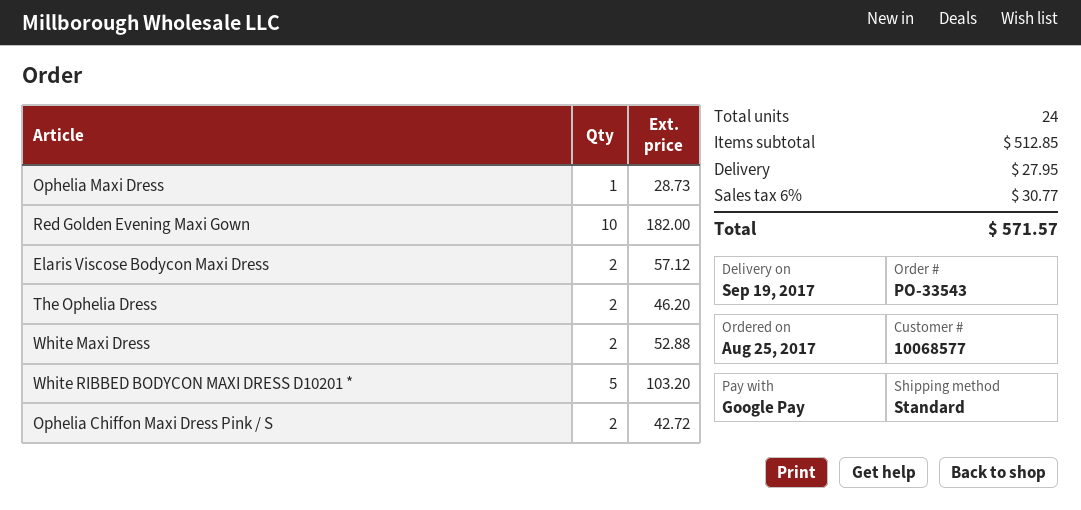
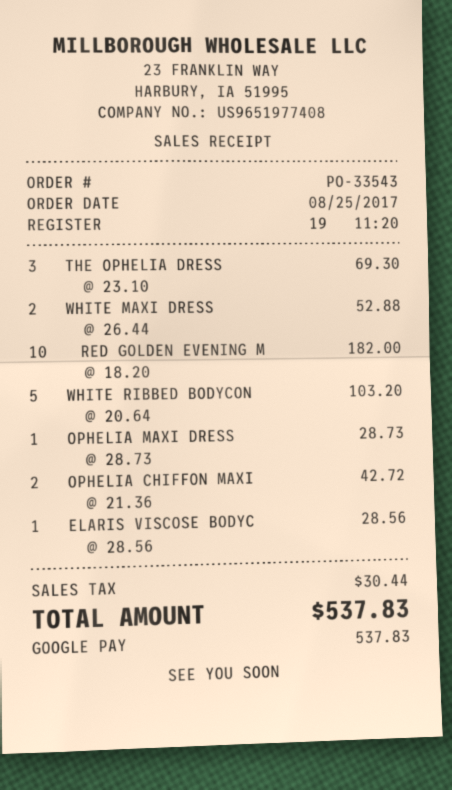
Elaris Viscose Bodycon Maxi Dress: 2 for 57.12 -> 1 for 28.56
The Ophelia Dress: 2 for 46.20 -> 3 for 69.30
shipping: 27.95 -> none
tax: 30.77 -> 30.44
total: 571.57 -> 537.83

